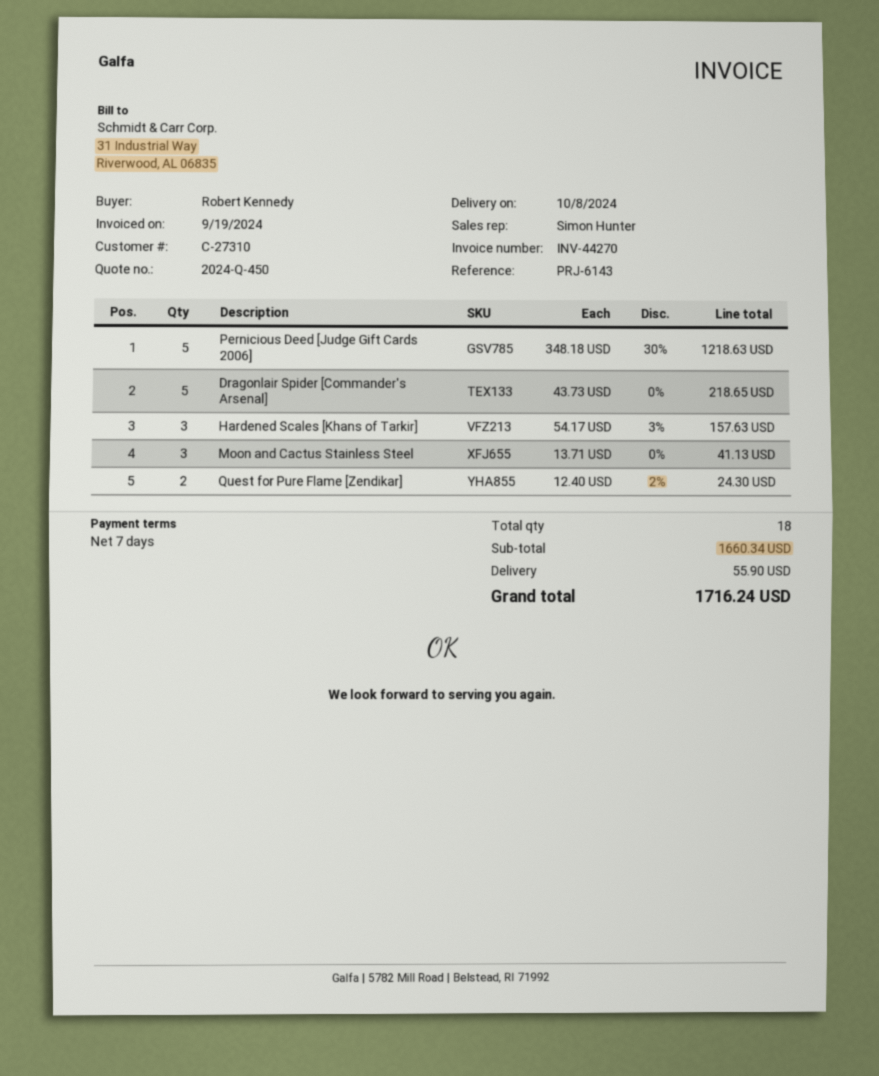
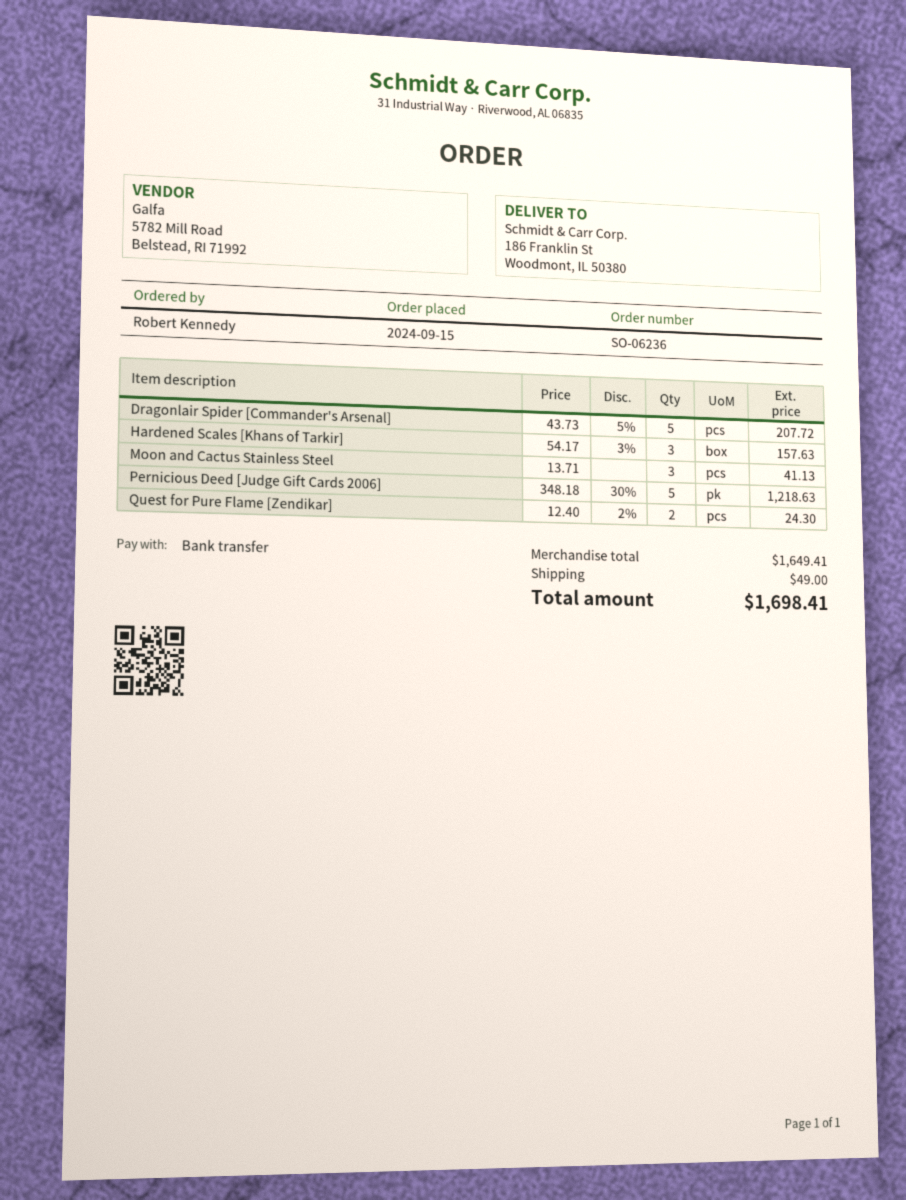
Dragonlair Spider [Commander's Arsenal]: 5 x 43.73 = 218.65 -> 5 x 43.73 - 5% = 207.72
subtotal: 1660.34 -> 1649.41
shipping: 55.90 -> 49.00
total: 1716.24 -> 1698.41

